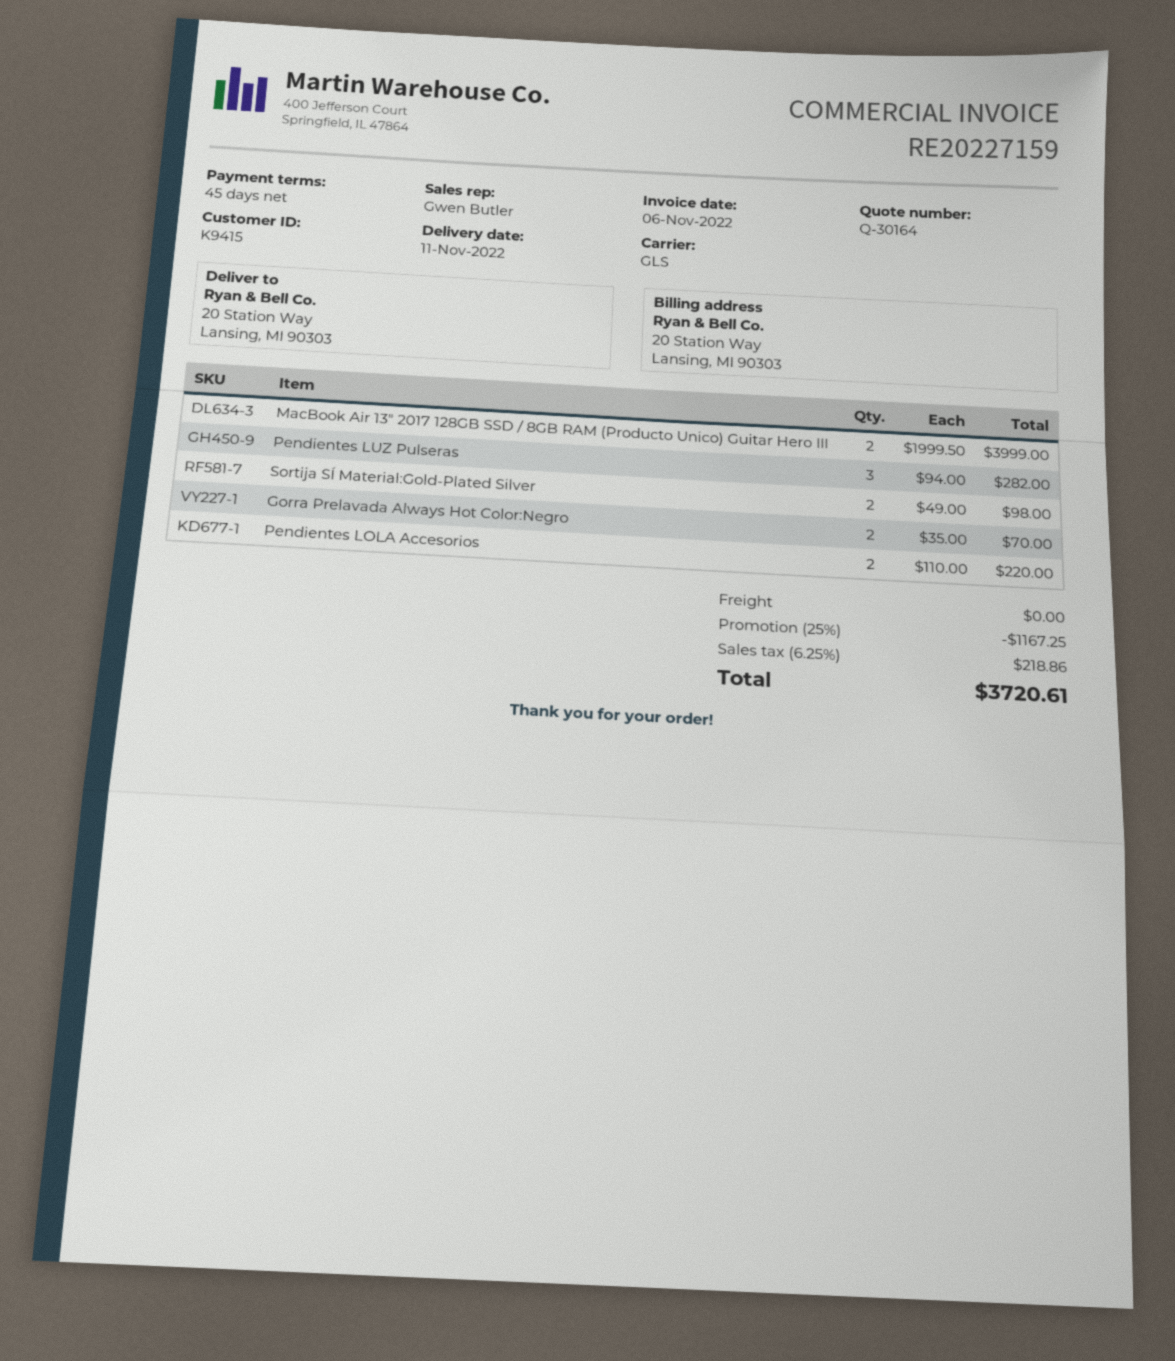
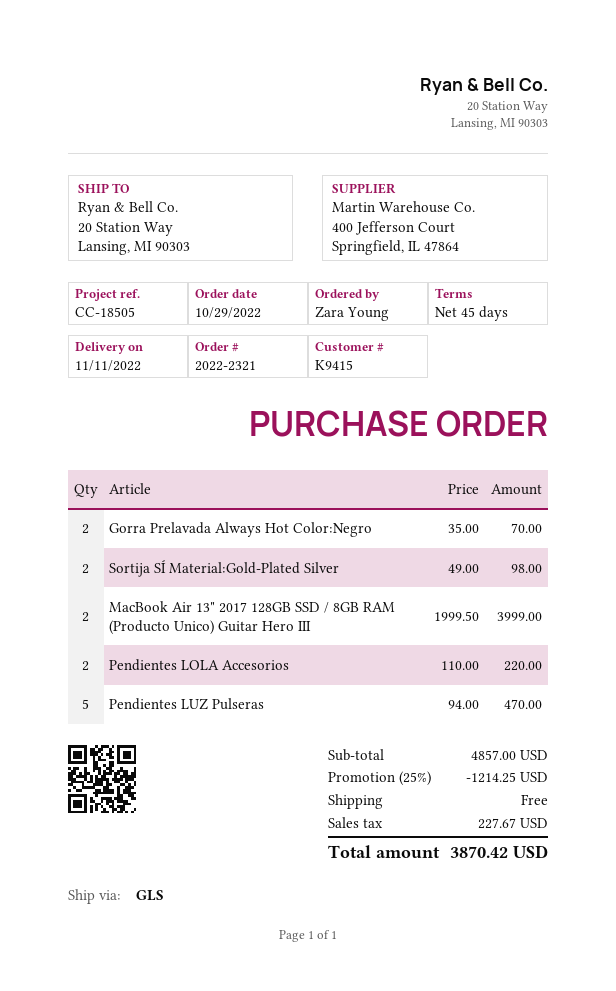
Pendientes LUZ Pulseras: 3 x 94.00 = 282.00 -> 5 x 94.00 = 470.00
discount: 25% = 1167.25 -> 25% = 1214.25
tax: 218.86 -> 227.67
total: 3720.61 -> 3870.42

